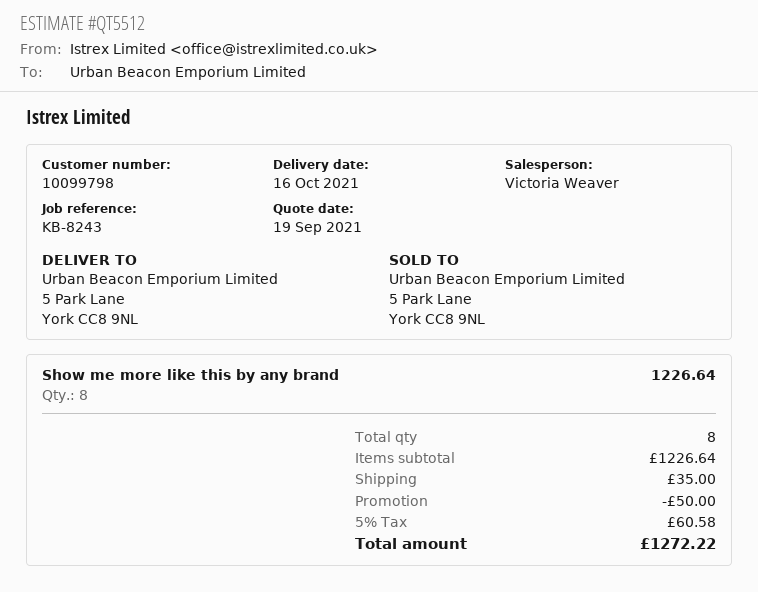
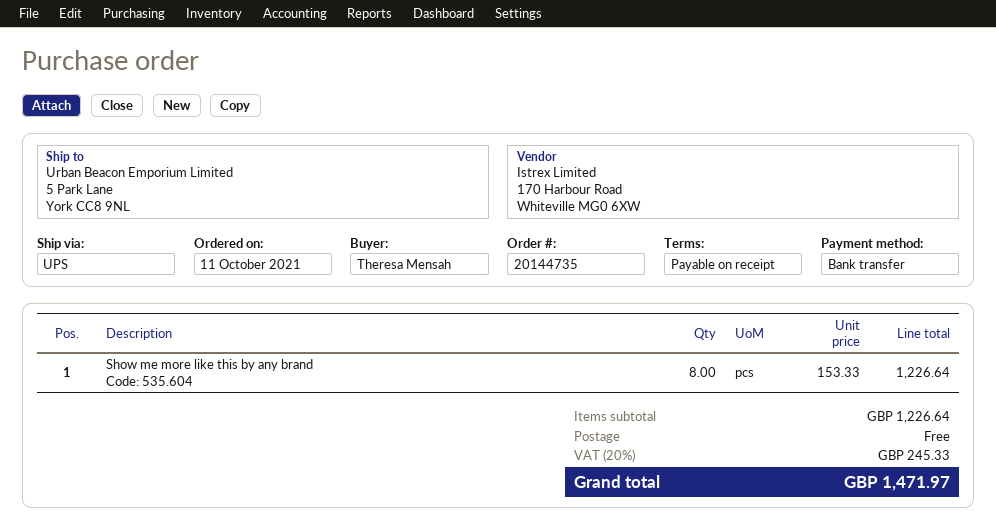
discount: 50.00 -> none
shipping: 35.00 -> 0.00
tax: 5% = 60.58 -> 20% = 245.33
total: 1272.22 -> 1471.97

